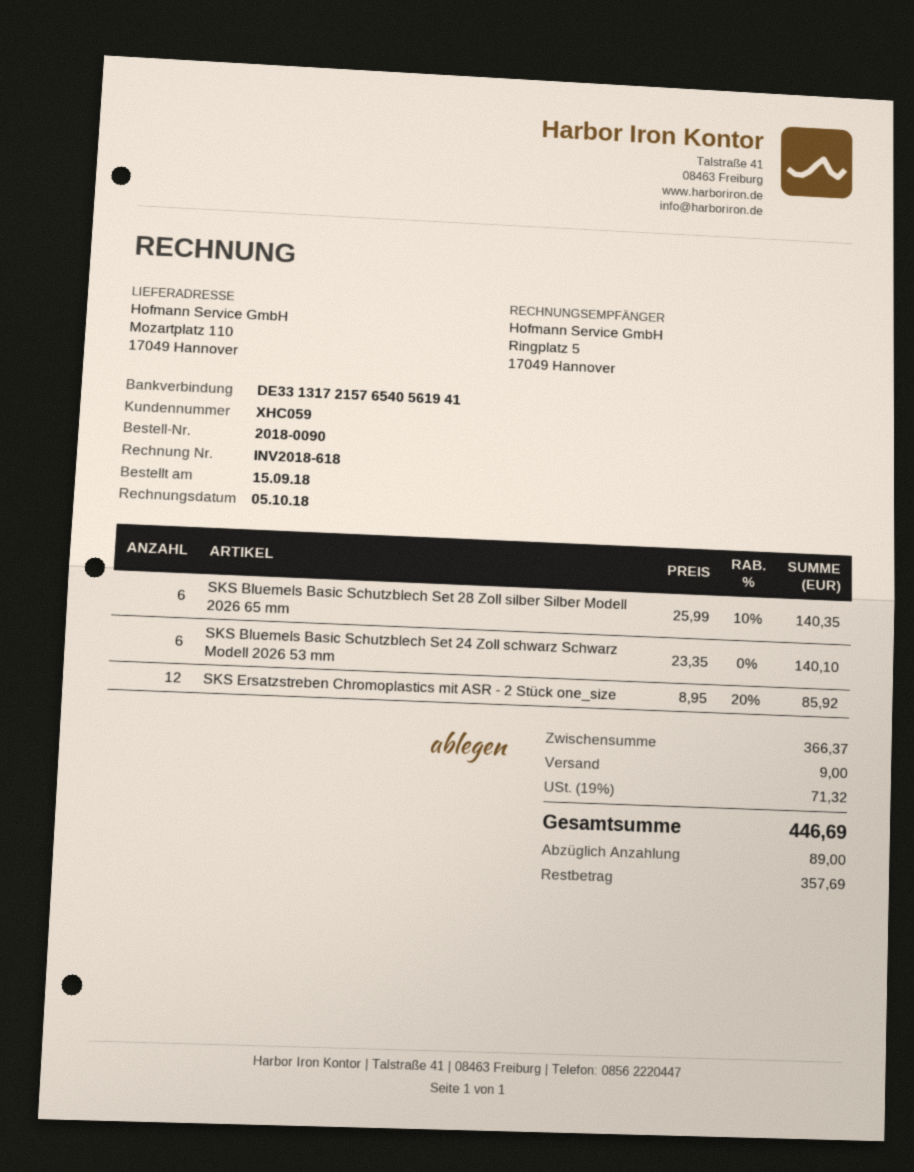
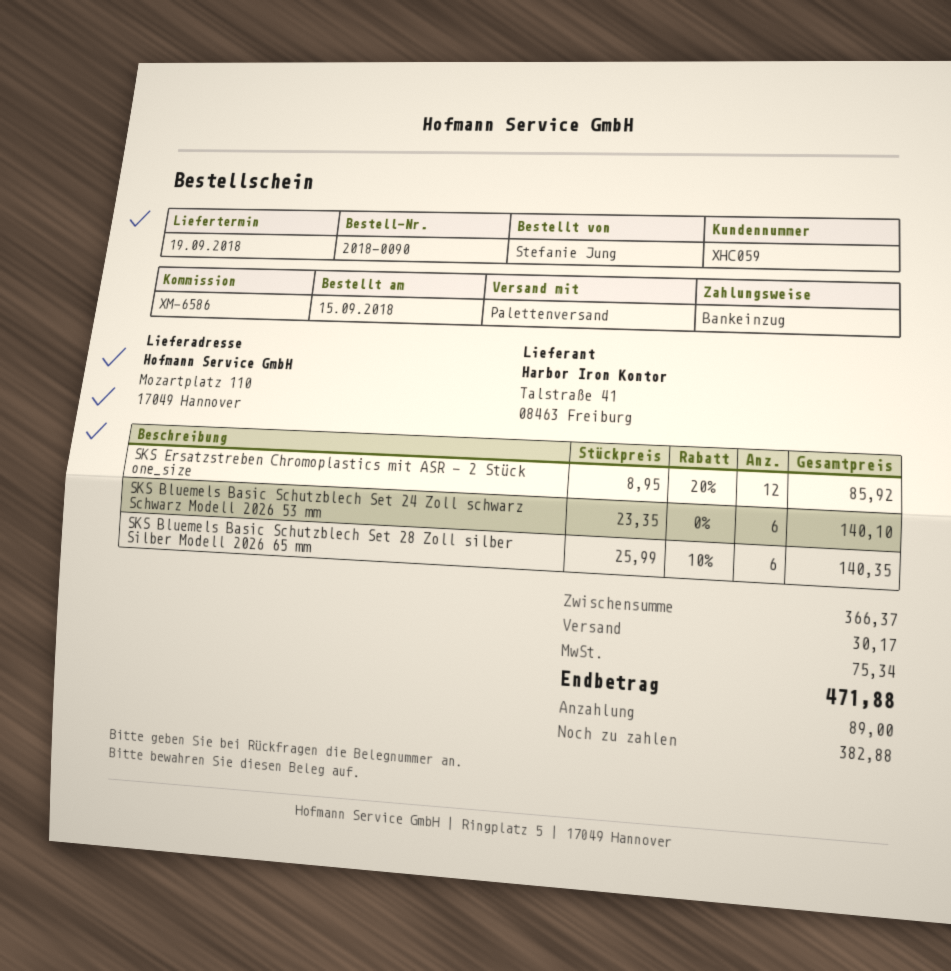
shipping: 9.00 -> 30.17
tax: 71.32 -> 75.34
total: 446.69 -> 471.88
balance: 357.69 -> 382.88

